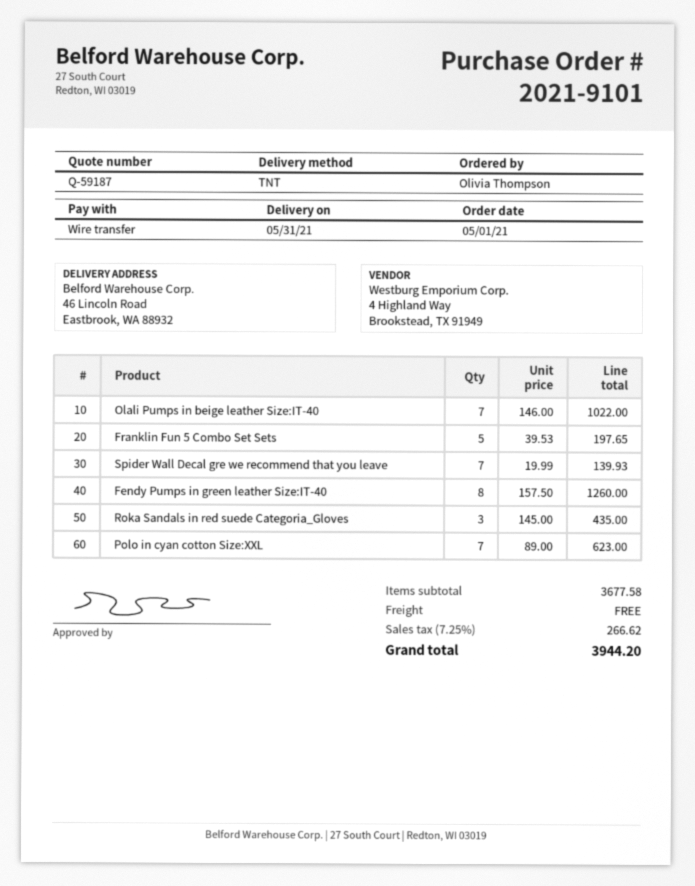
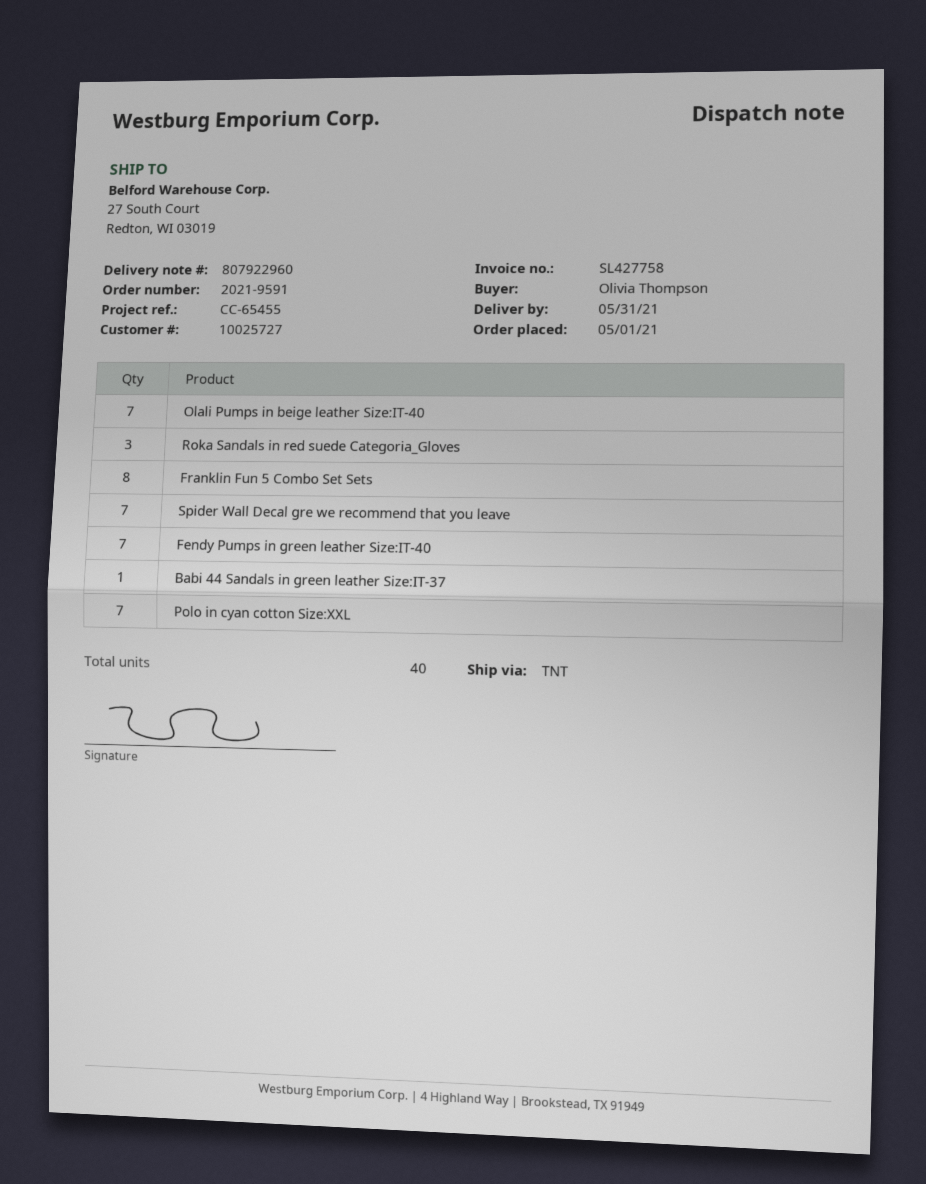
order number: 2021-9101 -> 2021-9591
ship to: 46 Lincoln Road, Eastbrook, WA 88932 -> 27 South Court, Redton, WI 03019
Franklin Fun 5 Combo Set Sets: 5 -> 8
Fendy Pumps in green leather Size:IT-40: 8 -> 7
Babi 44 Sandals in green leather Size:IT-37: none -> 1

